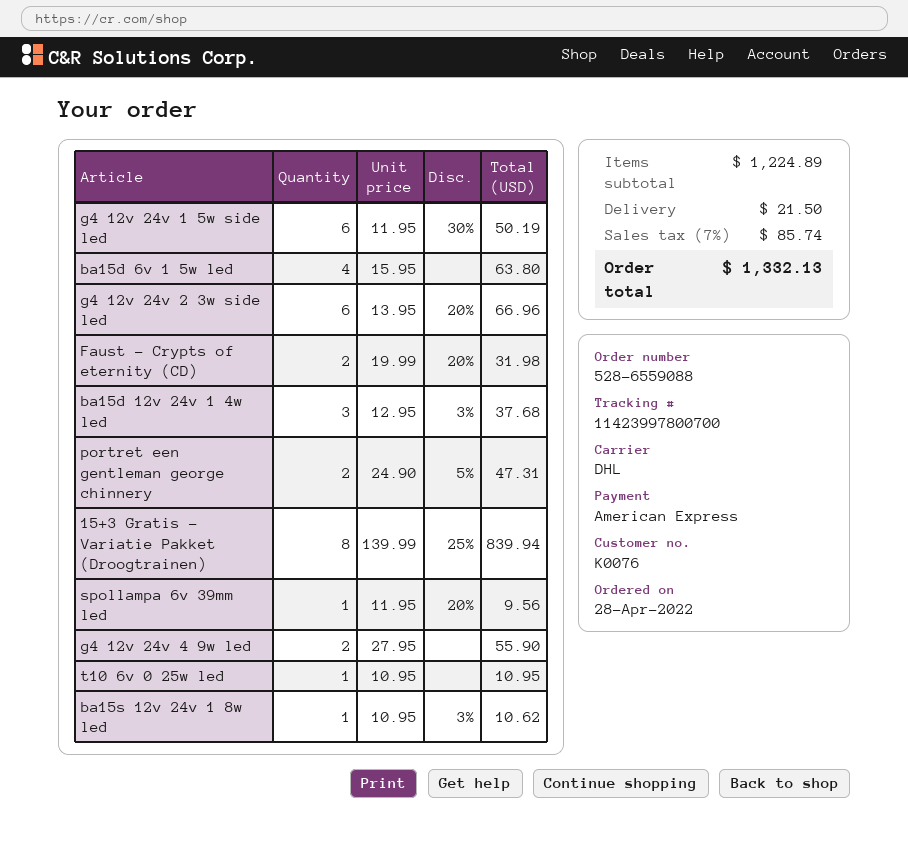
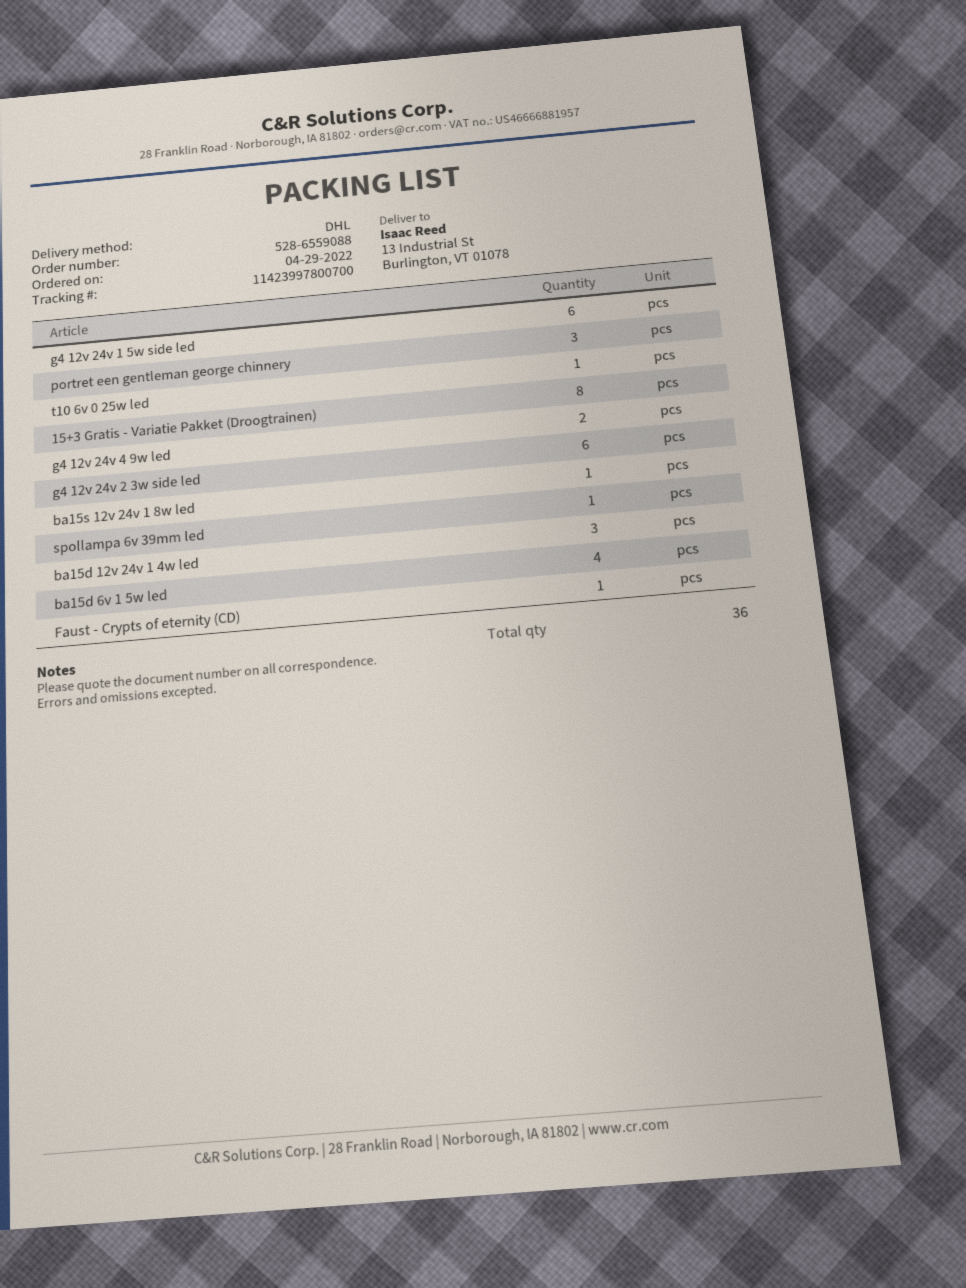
order date: 2022-04-28 -> 2022-04-29
Faust - Crypts of eternity (CD): 2 -> 1
portret een gentleman george chinnery: 2 -> 3

